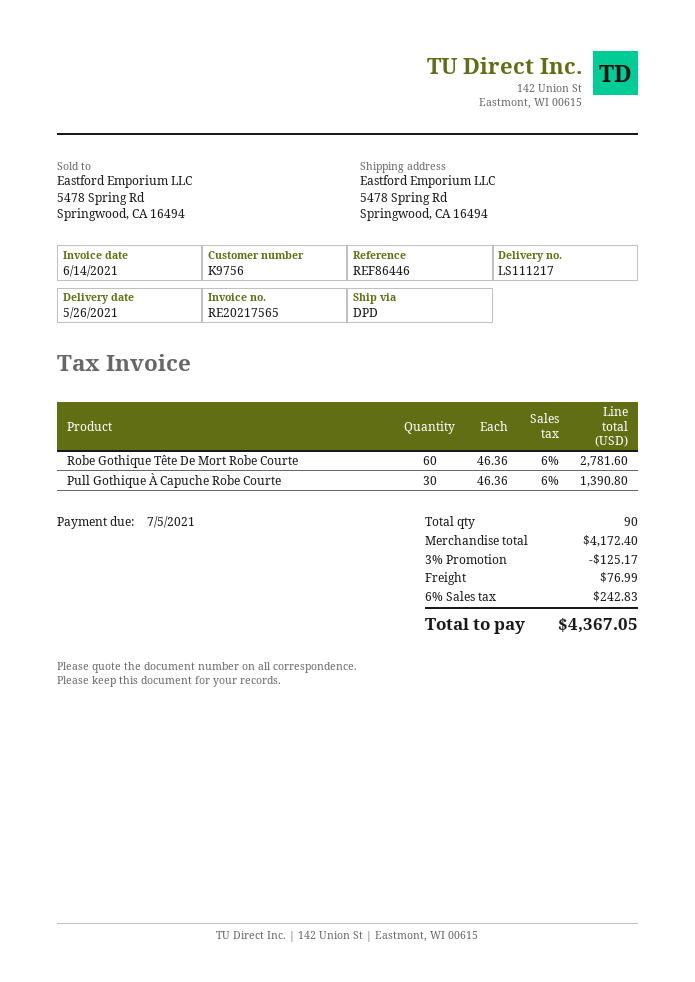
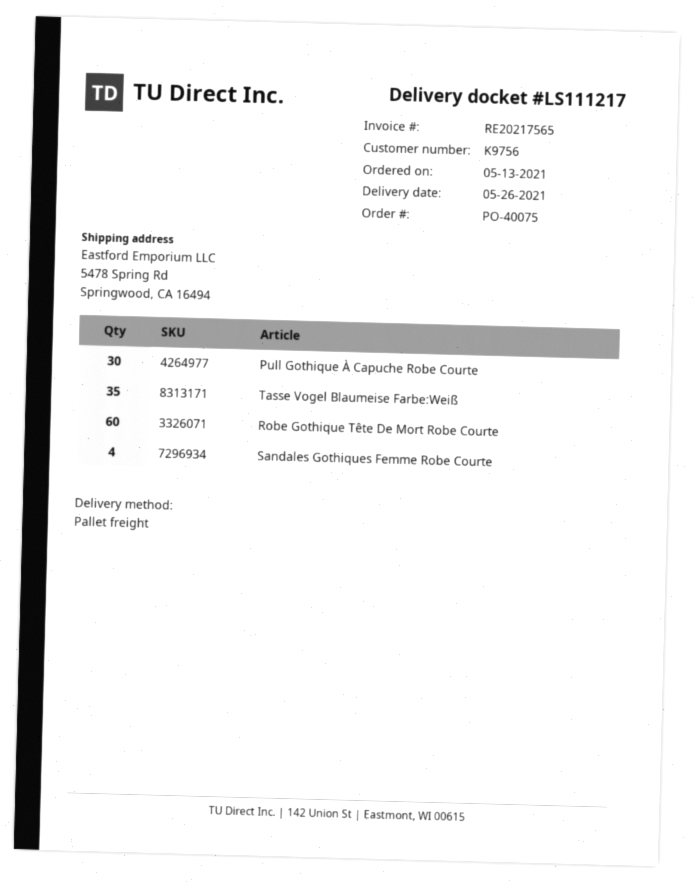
shipping method: DPD -> pallet freight
Tasse Vogel Blaumeise Farbe:Weiß: none -> 35
Sandales Gothiques Femme Robe Courte: none -> 4

